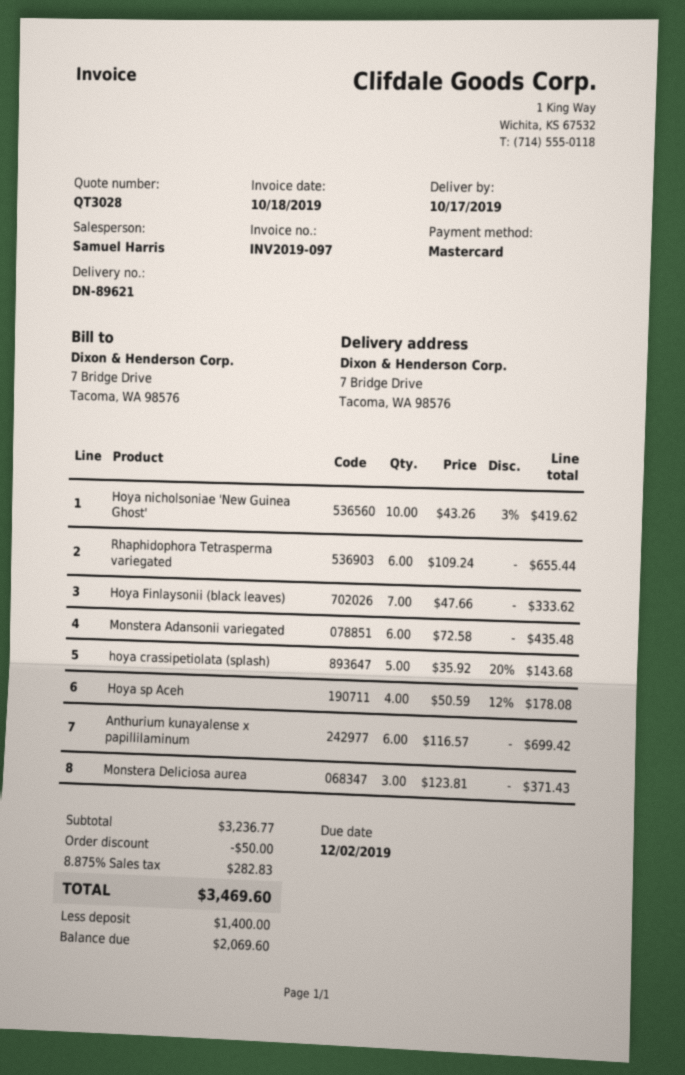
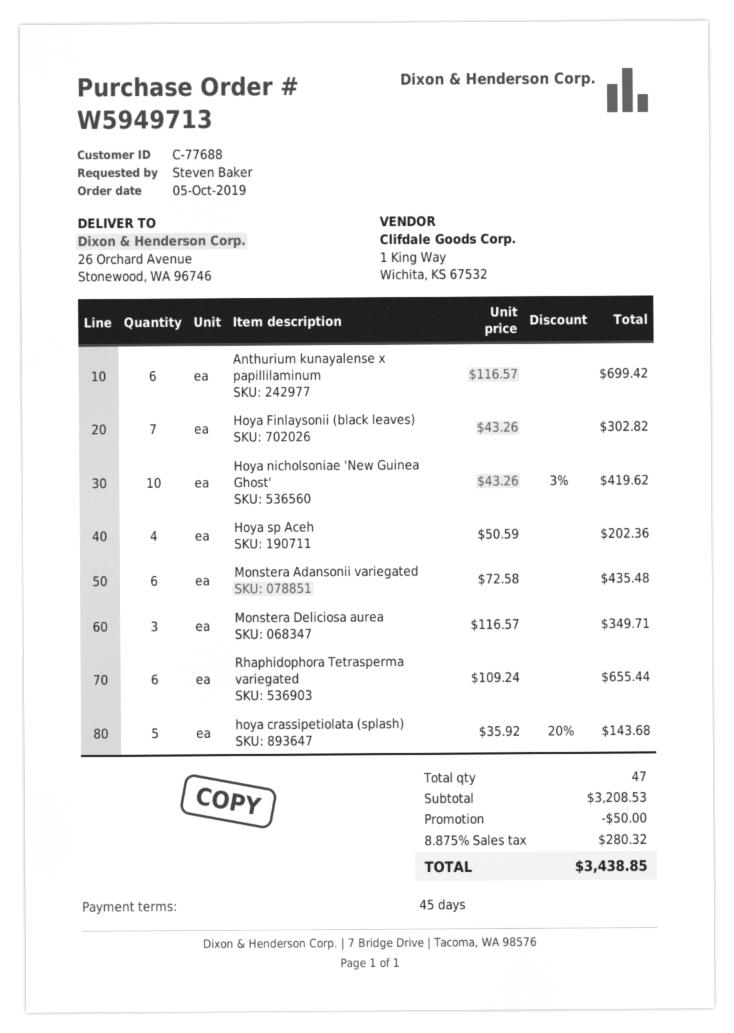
ship to: 7 Bridge Drive, Tacoma, WA 98576 -> 26 Orchard Avenue, Stonewood, WA 96746
Hoya Finlaysonii (black leaves): 7 x 47.66 = 333.62 -> 7 x 43.26 = 302.82
Hoya sp Aceh: 4 x 50.59 - 12% = 178.08 -> 4 x 50.59 = 202.36
Monstera Deliciosa aurea: 3 x 123.81 = 371.43 -> 3 x 116.57 = 349.71
subtotal: 3236.77 -> 3208.53
tax: 8.875% = 282.83 -> 8.875% = 280.32
total: 3469.60 -> 3438.85

